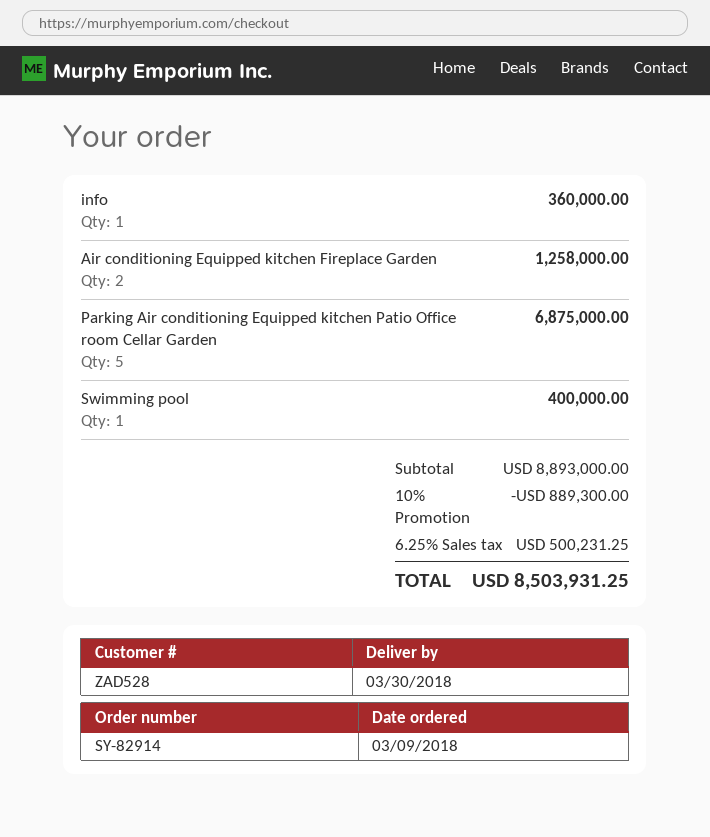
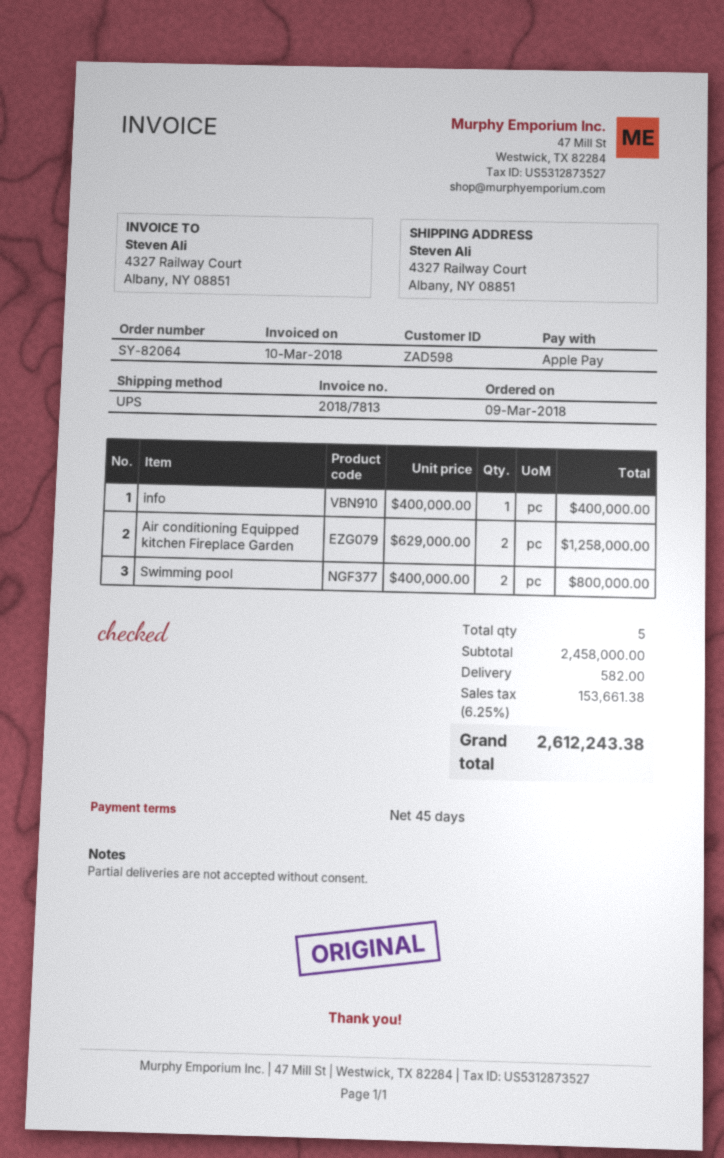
order number: SY-82914 -> SY-82064
customer number: ZAD528 -> ZAD598
info: 1 for 360000.00 -> 1 for 400000.00
Parking Air conditioning Equipped kitchen Patio Office room Cellar Garden: 5 for 6875000.00 -> none
Swimming pool: 1 for 400000.00 -> 2 for 800000.00
subtotal: 8893000.00 -> 2458000.00
discount: 10% = 889300.00 -> none
shipping: none -> 582.00
tax: 6.25% = 500231.25 -> 6.25% = 153661.38
total: 8503931.25 -> 2612243.38

